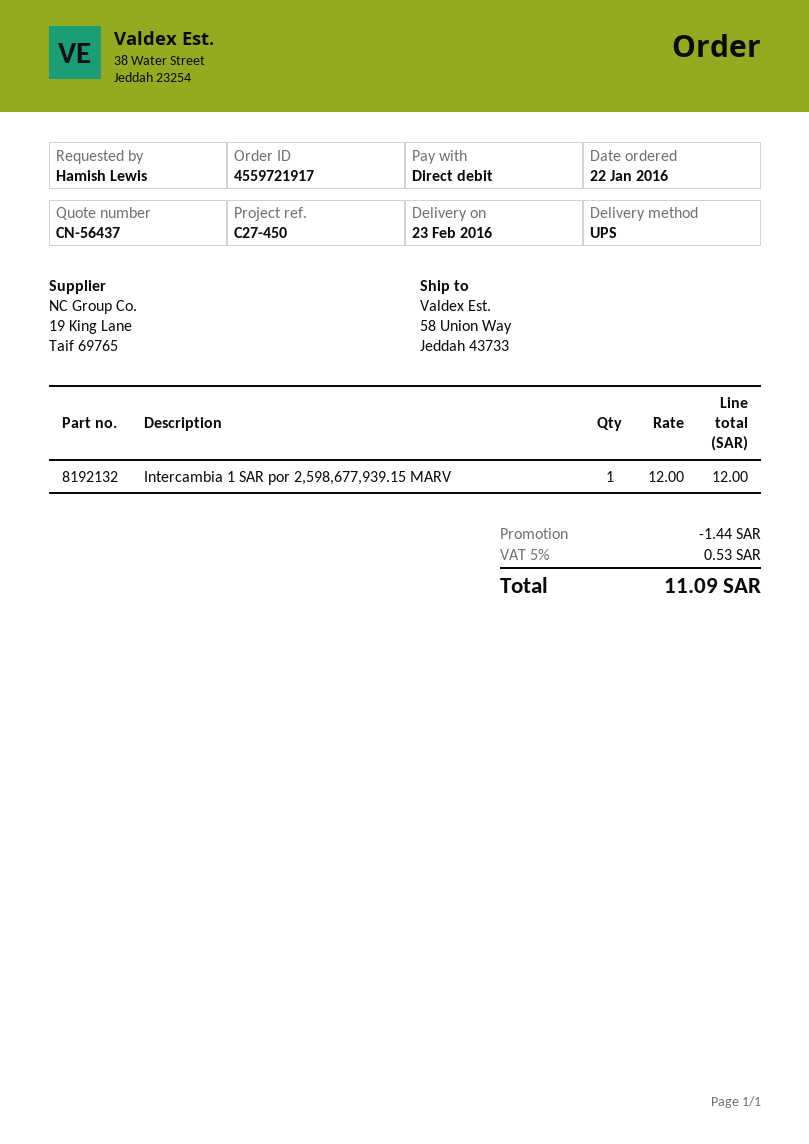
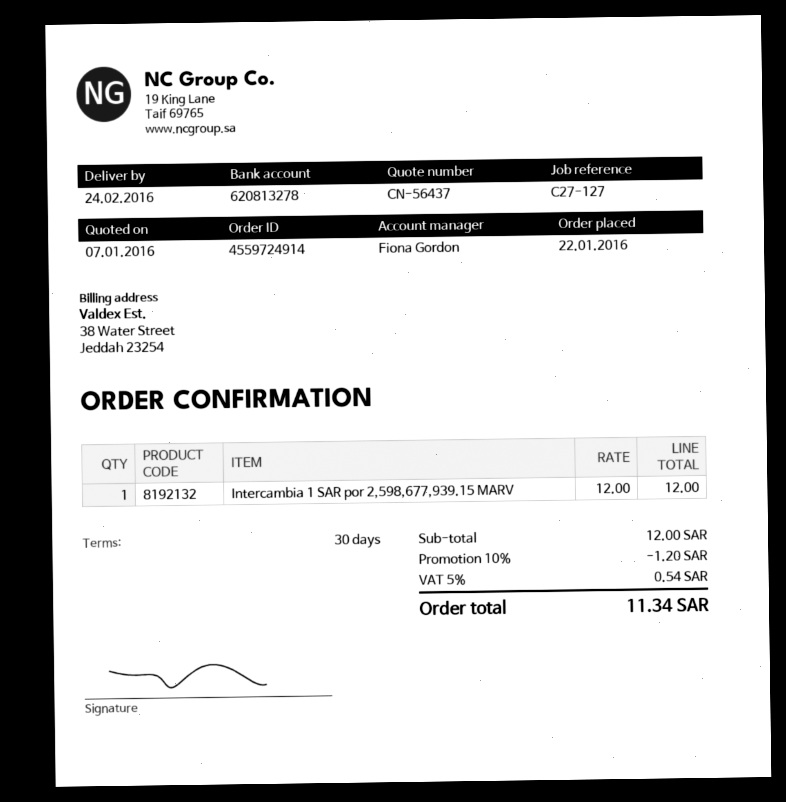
order number: 4559721917 -> 4559724914
delivery date: 2016-02-23 -> 2016-02-24
reference: C27-450 -> C27-127
discount: 1.44 -> 1.20
tax: 5% = 0.53 -> 5% = 0.54
total: 11.09 -> 11.34

